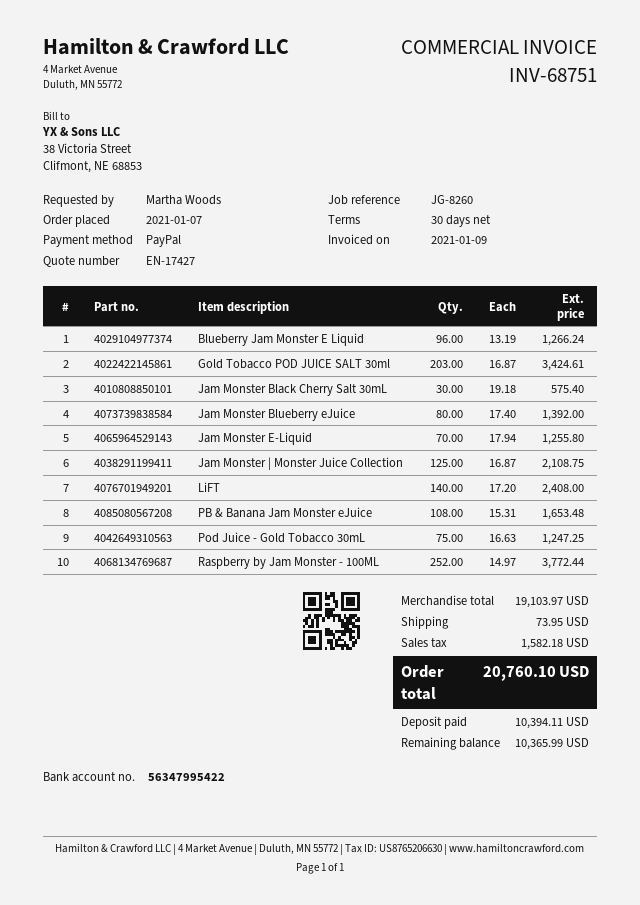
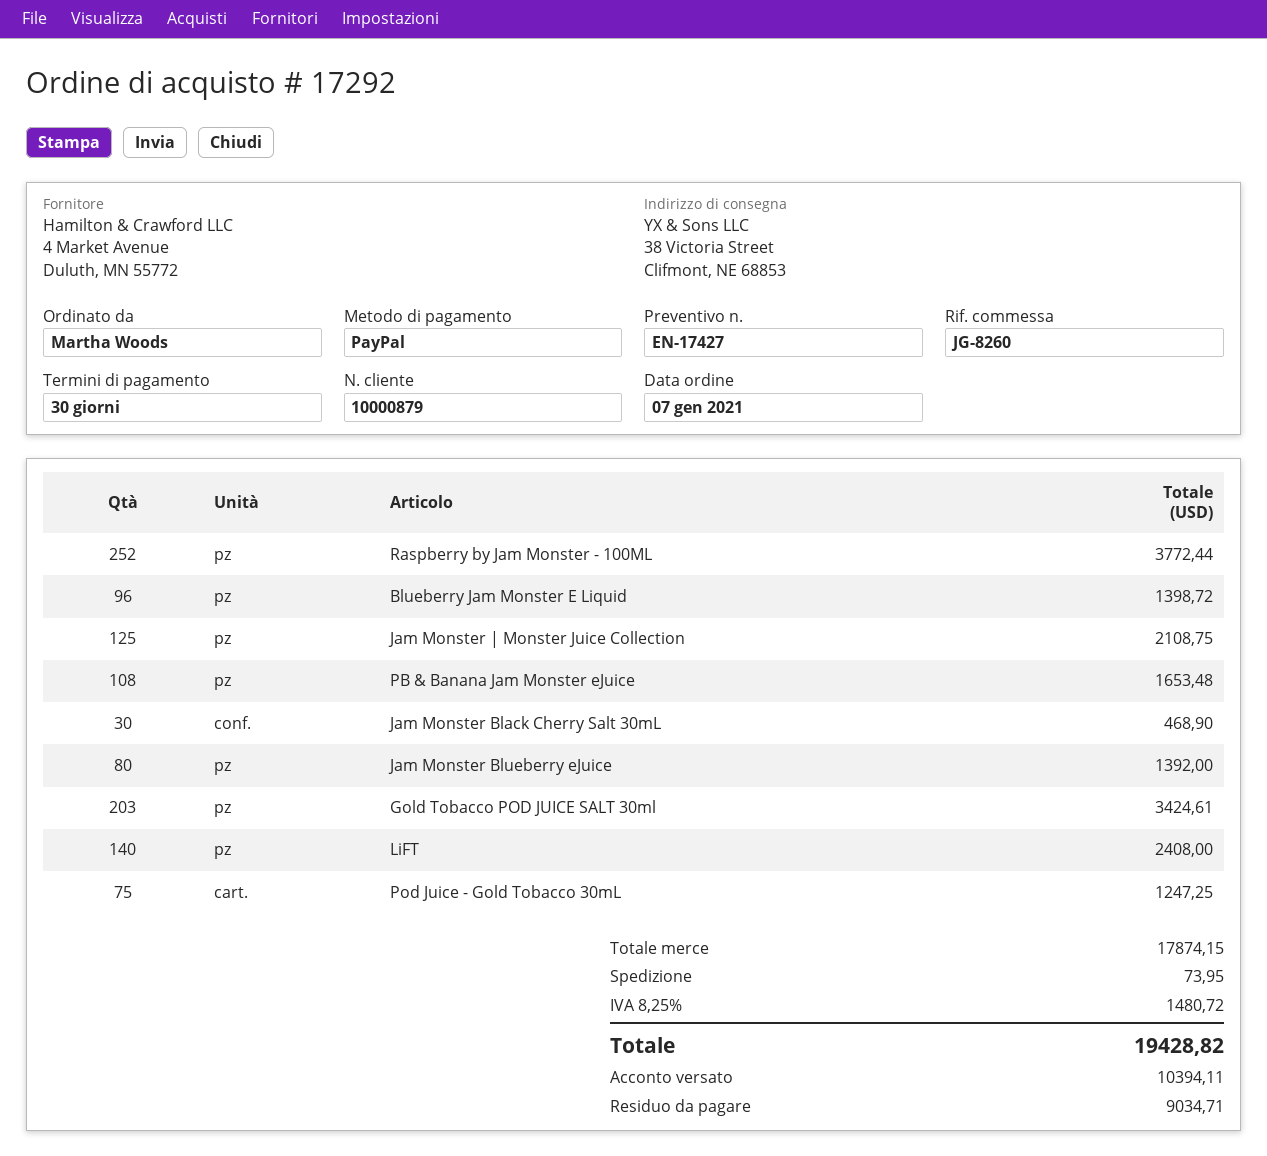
Blueberry Jam Monster E Liquid: 96 for 1266.24 -> 96 for 1398.72
Jam Monster Black Cherry Salt 30mL: 30 for 575.40 -> 30 for 468.90
Jam Monster E-Liquid: 70 for 1255.80 -> none
subtotal: 19103.97 -> 17874.15
tax: 1582.18 -> 1480.72
total: 20760.10 -> 19428.82
balance: 10365.99 -> 9034.71

